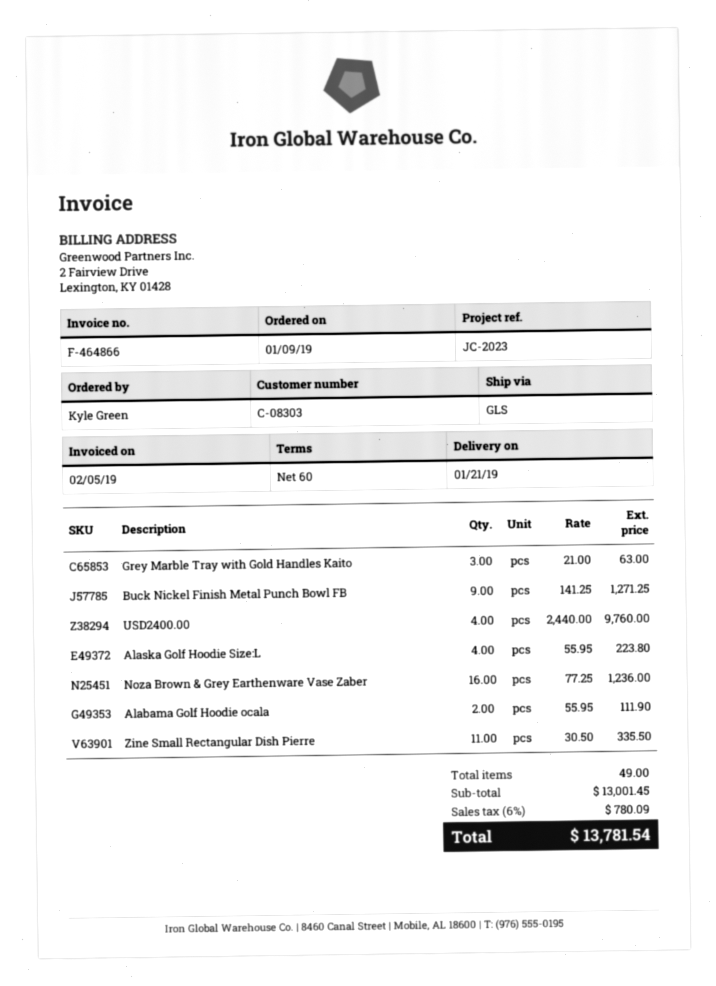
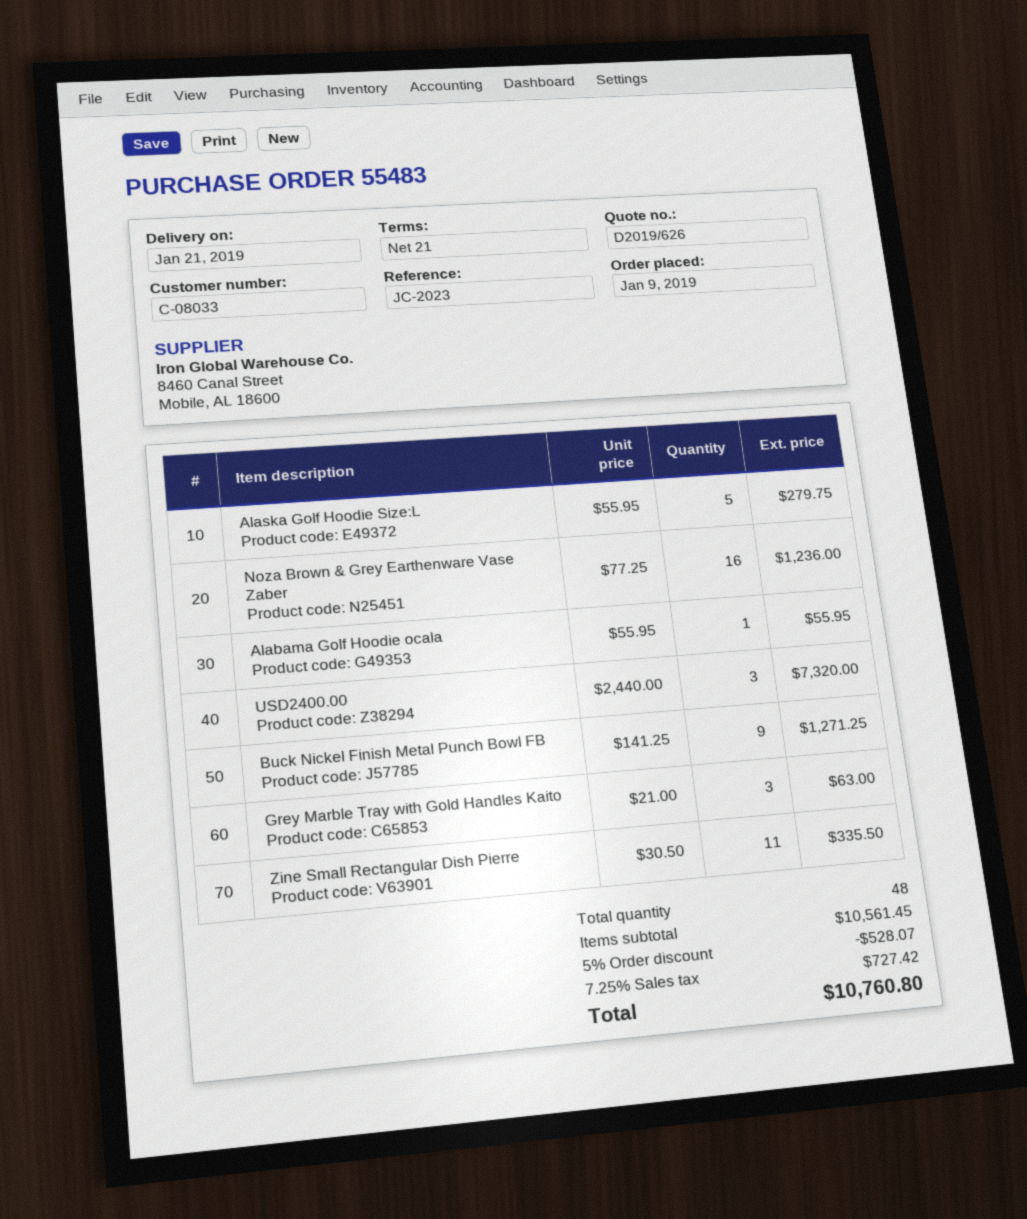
payment terms: 60 days -> 21 days
customer number: C-08303 -> C-08033
USD2400.00: 4 x 2440.00 = 9760.00 -> 3 x 2440.00 = 7320.00
Alaska Golf Hoodie Size:L: 4 x 55.95 = 223.80 -> 5 x 55.95 = 279.75
Alabama Golf Hoodie ocala: 2 x 55.95 = 111.90 -> 1 x 55.95 = 55.95
total quantity: 49 -> 48
subtotal: 13001.45 -> 10561.45
discount: none -> 5% = 528.07
tax: 6% = 780.09 -> 7.25% = 727.42
total: 13781.54 -> 10760.80

